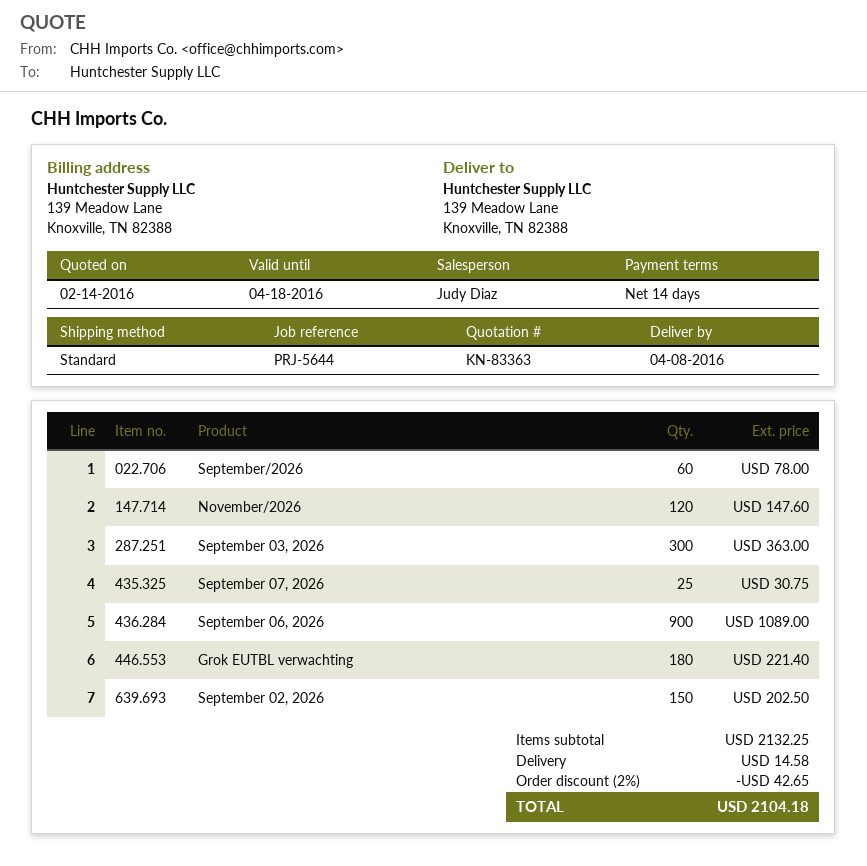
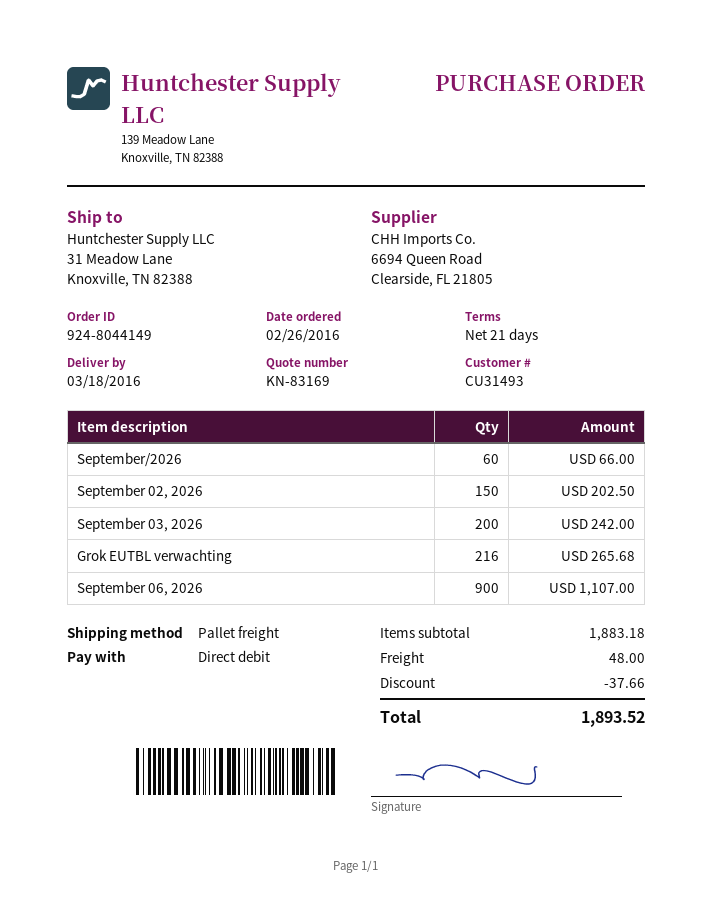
quote number: KN-83363 -> KN-83169
delivery date: 2016-04-08 -> 2016-03-18
payment terms: 14 days -> 21 days
shipping method: standard -> pallet freight
ship to: 139 Meadow Lane, Knoxville, TN 82388 -> 31 Meadow Lane, Knoxville, TN 82388
September/2026: 60 for 78.00 -> 60 for 66.00
November/2026: 120 for 147.60 -> none
September 03, 2026: 300 for 363.00 -> 200 for 242.00
September 07, 2026: 25 for 30.75 -> none
September 06, 2026: 900 for 1089.00 -> 900 for 1107.00
Grok EUTBL verwachting: 180 for 221.40 -> 216 for 265.68
subtotal: 2132.25 -> 1883.18
discount: 42.65 -> 37.66
shipping: 14.58 -> 48.00
total: 2104.18 -> 1893.52

